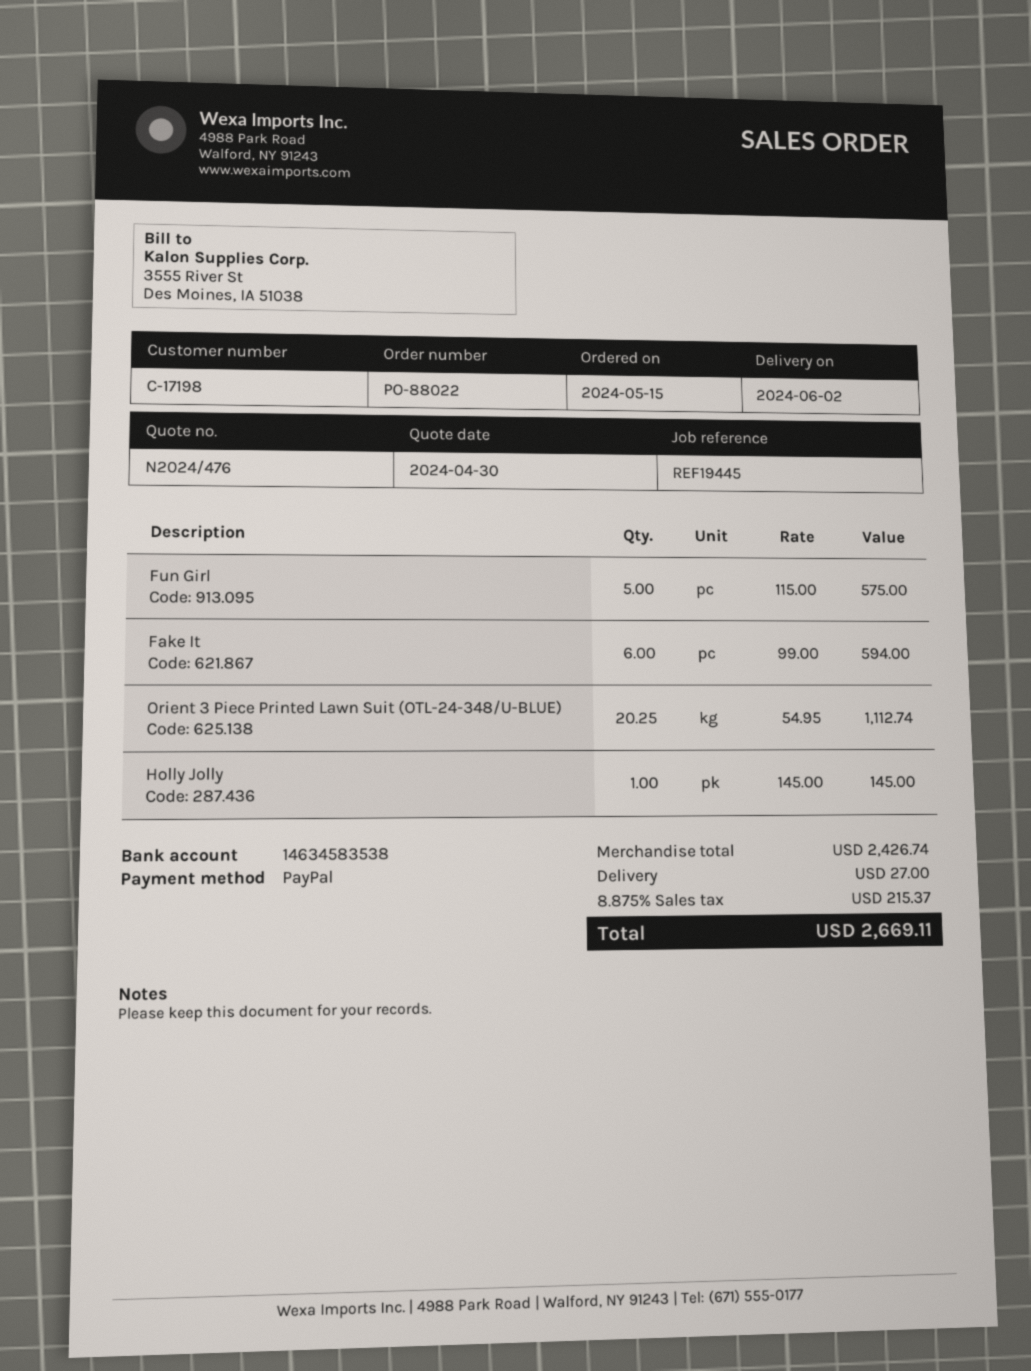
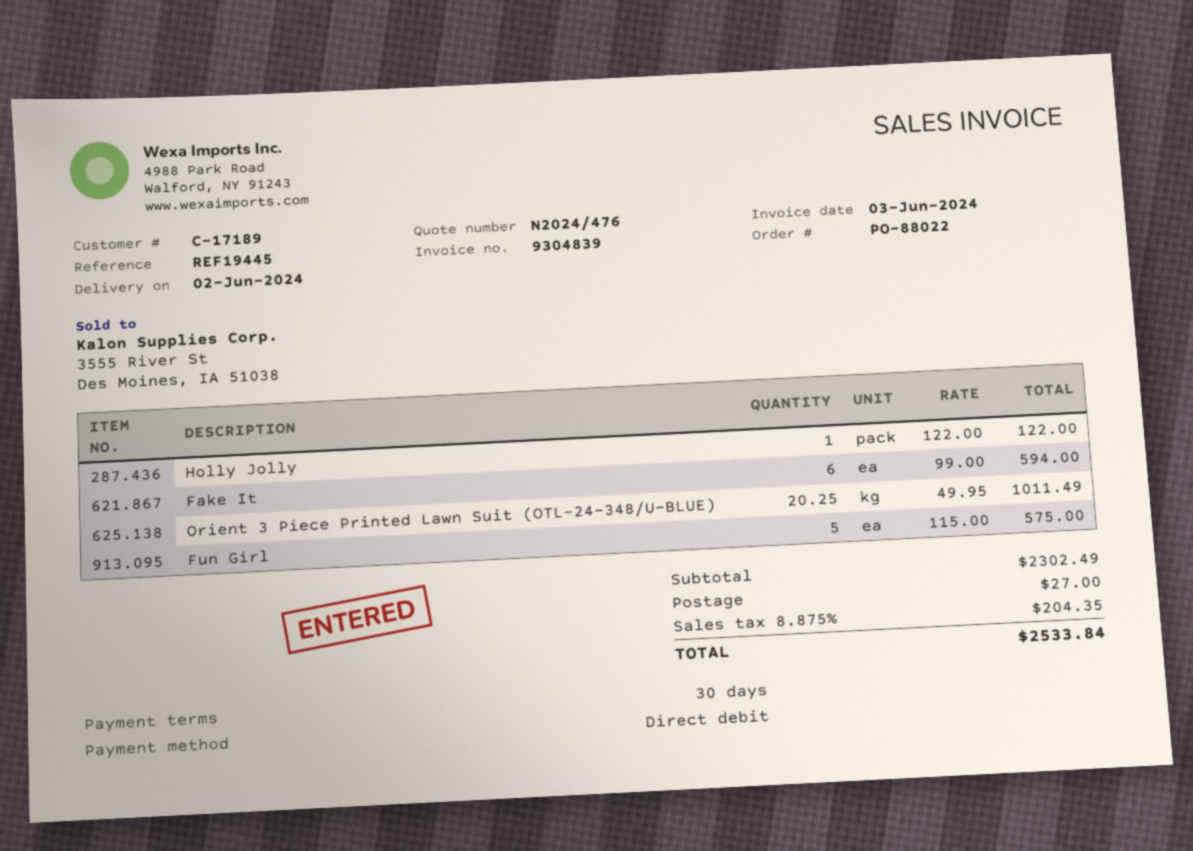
customer number: C-17198 -> C-17189
payment method: PayPal -> direct debit
Orient 3 Piece Printed Lawn Suit (OTL-24-348/U-BLUE): 20.25 x 54.95 = 1112.74 -> 20.25 x 49.95 = 1011.49
Holly Jolly: 1 x 145.00 = 145.00 -> 1 x 122.00 = 122.00
subtotal: 2426.74 -> 2302.49
tax: 8.875% = 215.37 -> 8.875% = 204.35
total: 2669.11 -> 2533.84

